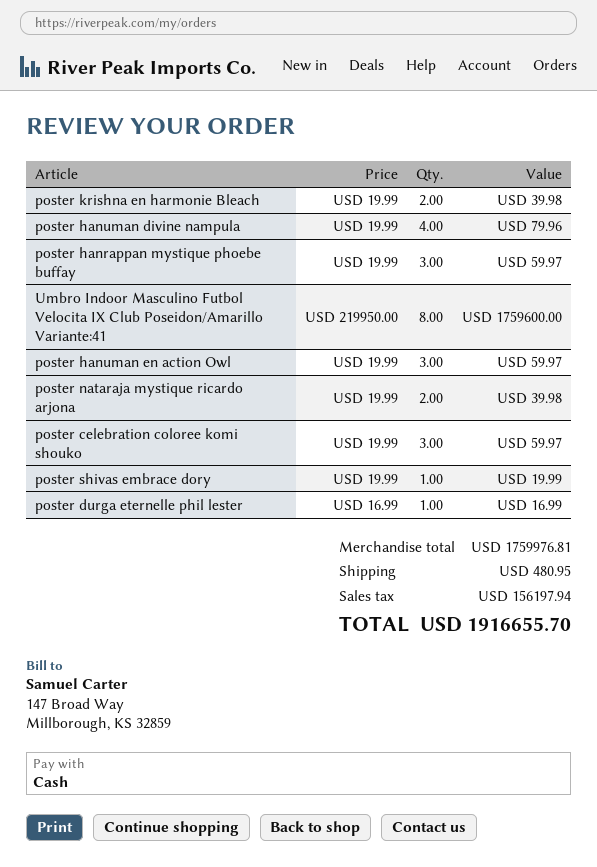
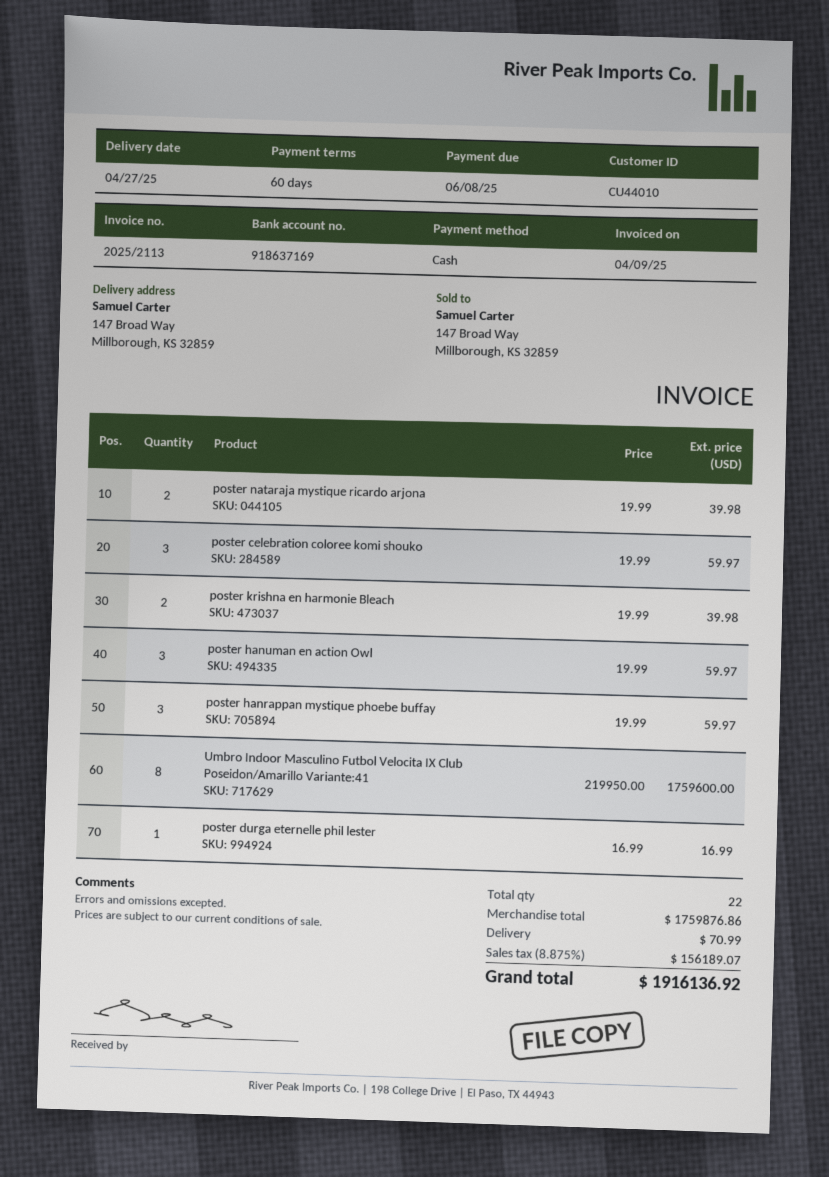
poster hanuman divine nampula: 4 x 19.99 = 79.96 -> none
poster shivas embrace dory: 1 x 19.99 = 19.99 -> none
subtotal: 1759976.81 -> 1759876.86
shipping: 480.95 -> 70.99
tax: 156197.94 -> 156189.07
total: 1916655.70 -> 1916136.92

